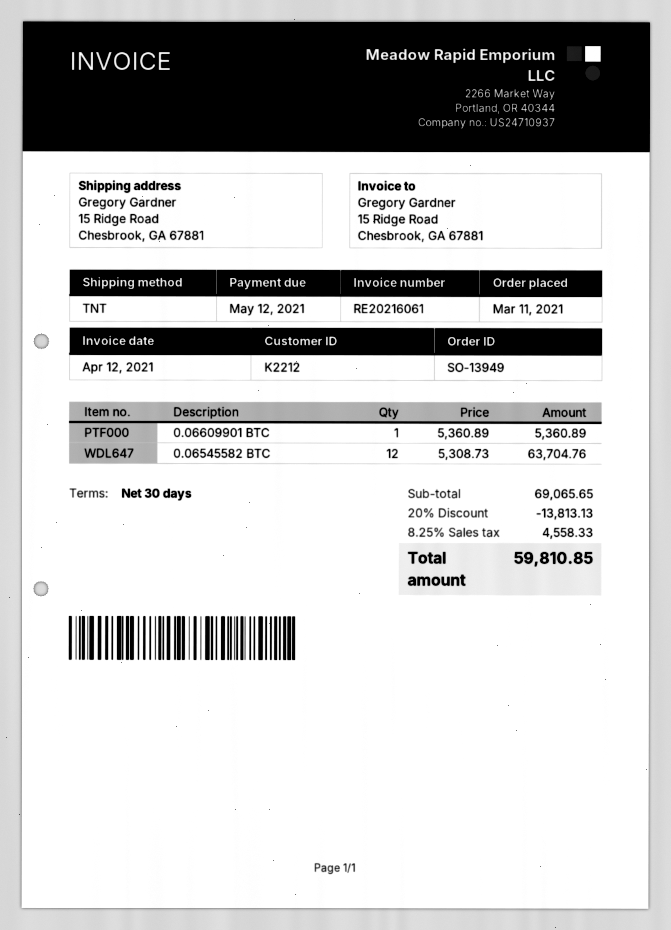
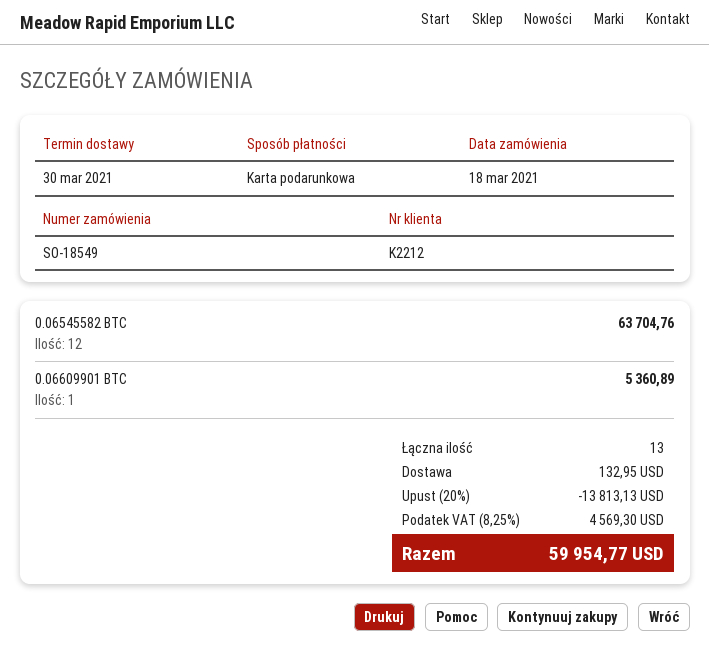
order number: SO-13949 -> SO-18549
order date: 2021-03-11 -> 2021-03-18
shipping: none -> 132.95
tax: 8.25% = 4558.33 -> 8.25% = 4569.30
total: 59810.85 -> 59954.77

